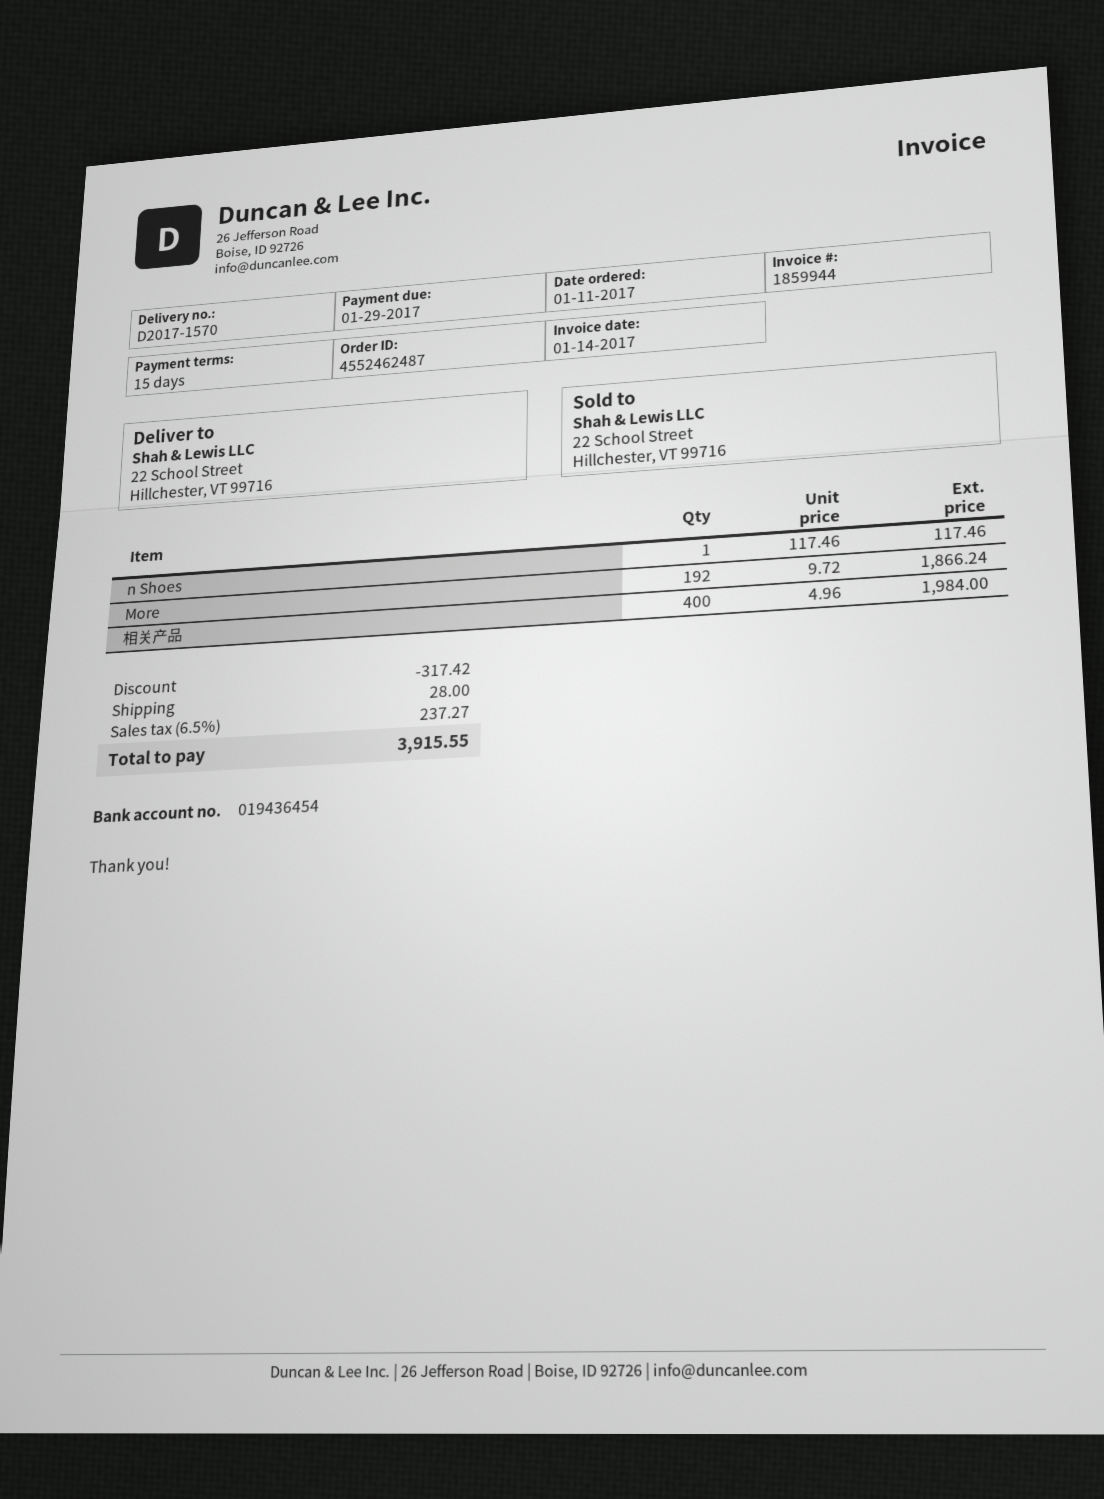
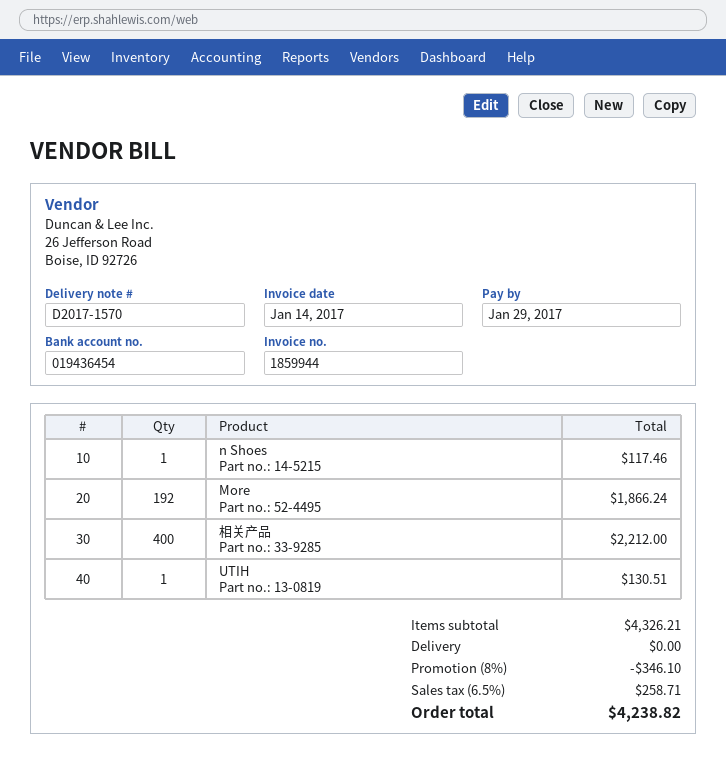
相关产品: 400 for 1984.00 -> 400 for 2212.00
UTIH: none -> 1 for 130.51
discount: 317.42 -> 346.10
shipping: 28.00 -> 0.00
tax: 6.5% = 237.27 -> 6.5% = 258.71
total: 3915.55 -> 4238.82

